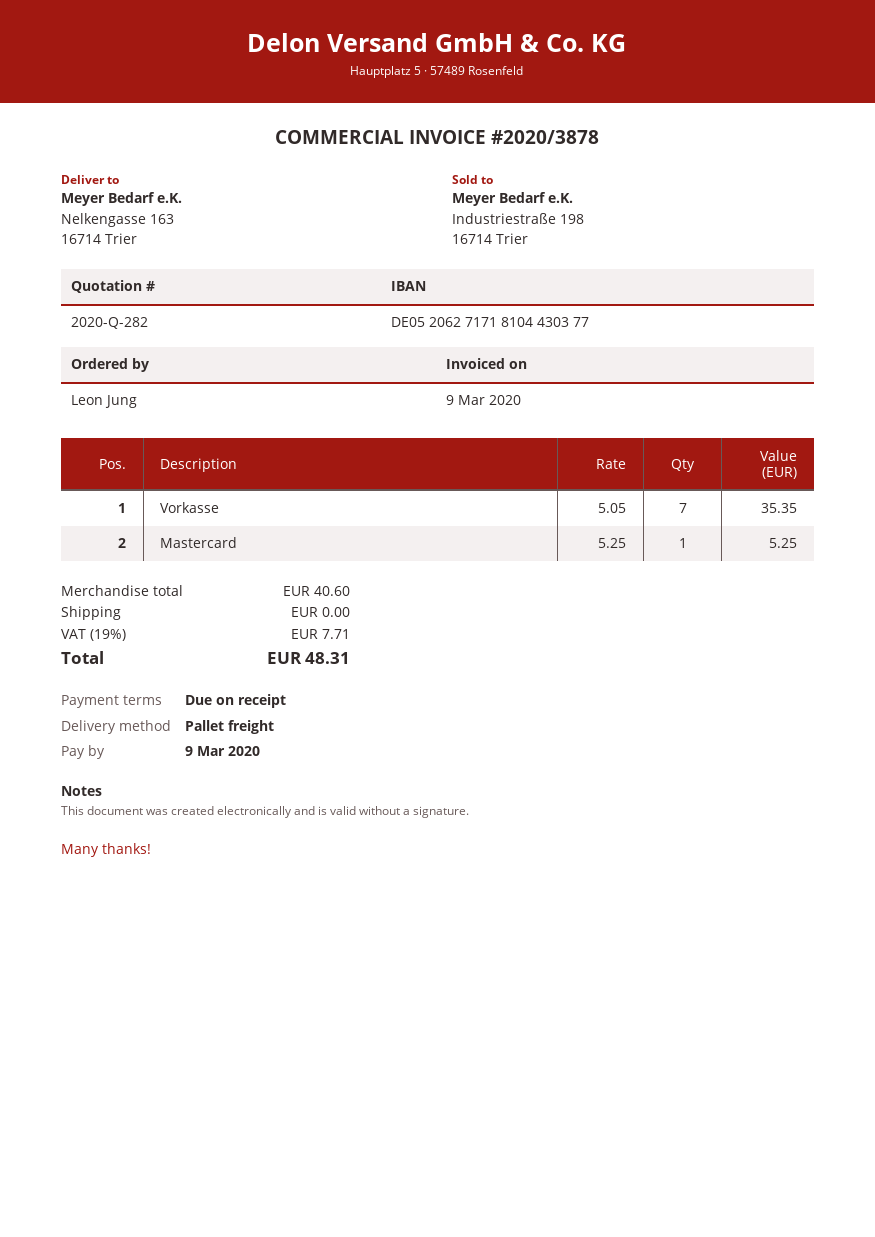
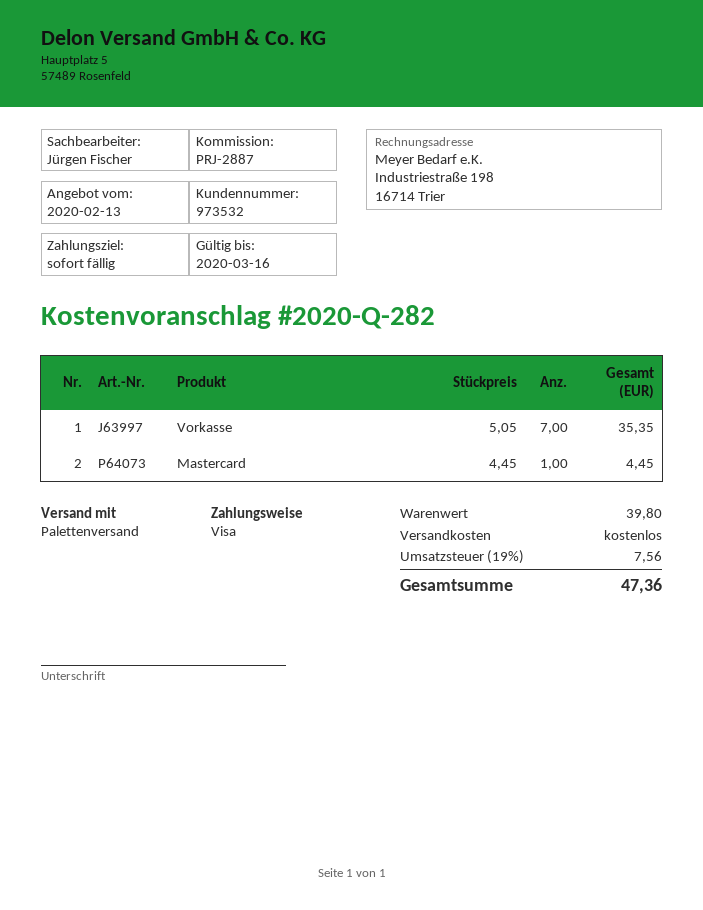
Mastercard: 1 x 5.25 = 5.25 -> 1 x 4.45 = 4.45
subtotal: 40.60 -> 39.80
tax: 19% = 7.71 -> 19% = 7.56
total: 48.31 -> 47.36

